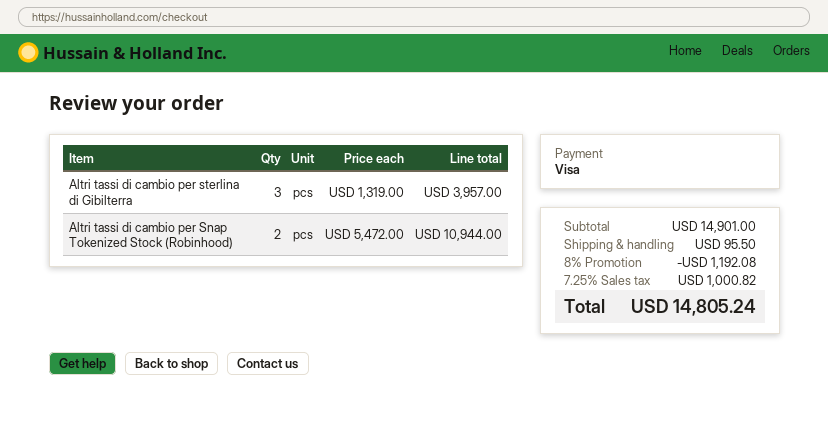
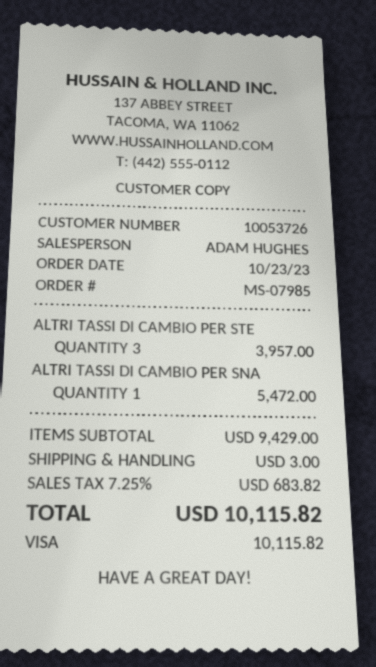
Altri tassi di cambio per Snap Tokenized Stock (Robinhood): 2 for 10944.00 -> 1 for 5472.00
subtotal: 14901.00 -> 9429.00
discount: 8% = 1192.08 -> none
shipping: 95.50 -> 3.00
tax: 7.25% = 1000.82 -> 7.25% = 683.82
total: 14805.24 -> 10115.82

